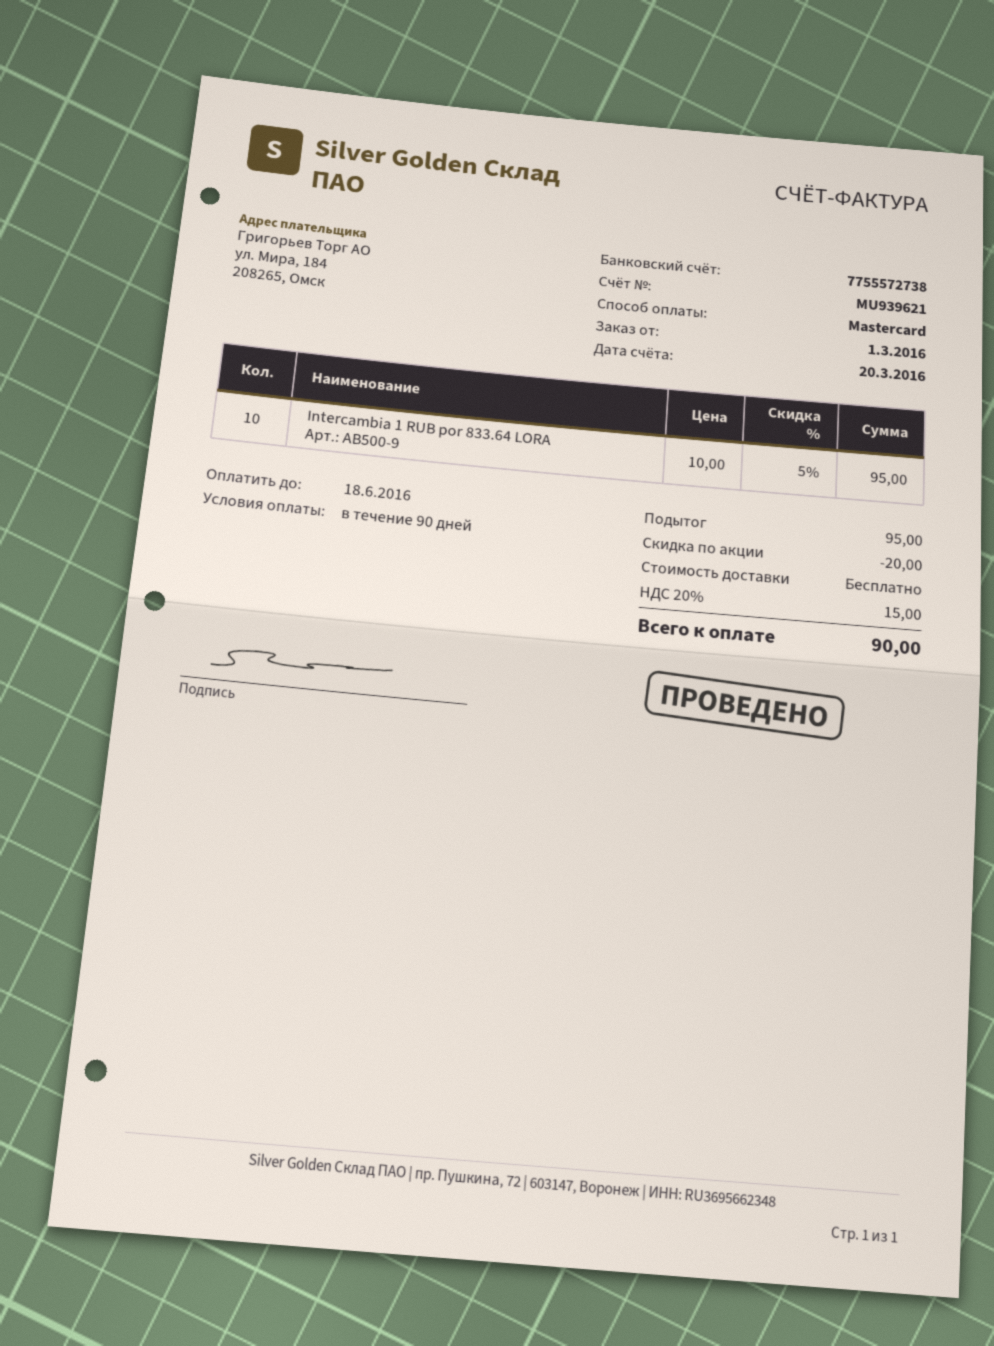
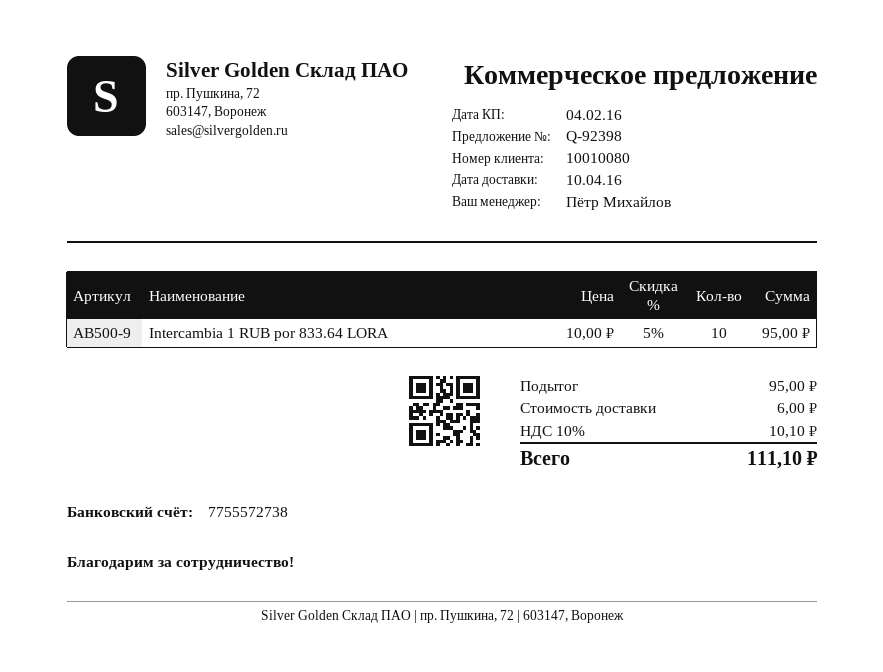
discount: 20.00 -> none
shipping: 0.00 -> 6.00
tax: 20% = 15.00 -> 10% = 10.10
total: 90.00 -> 111.10

